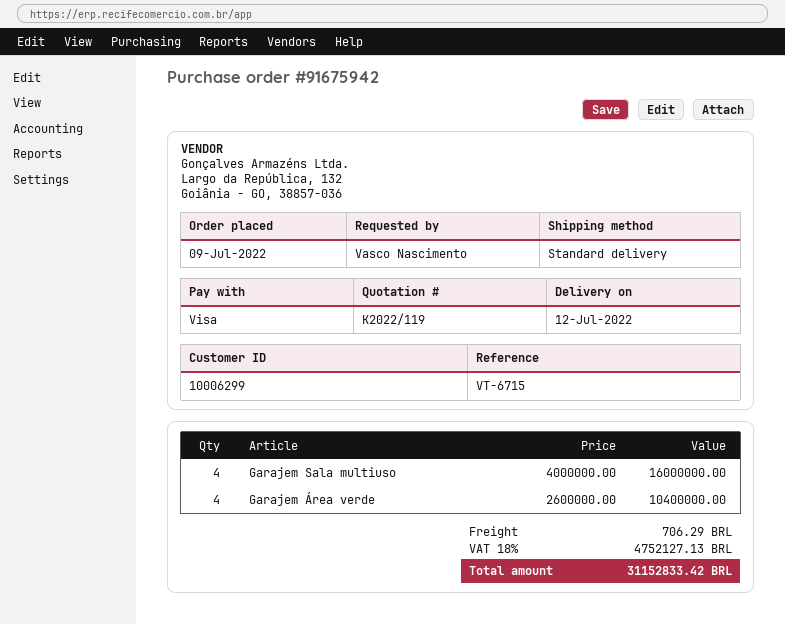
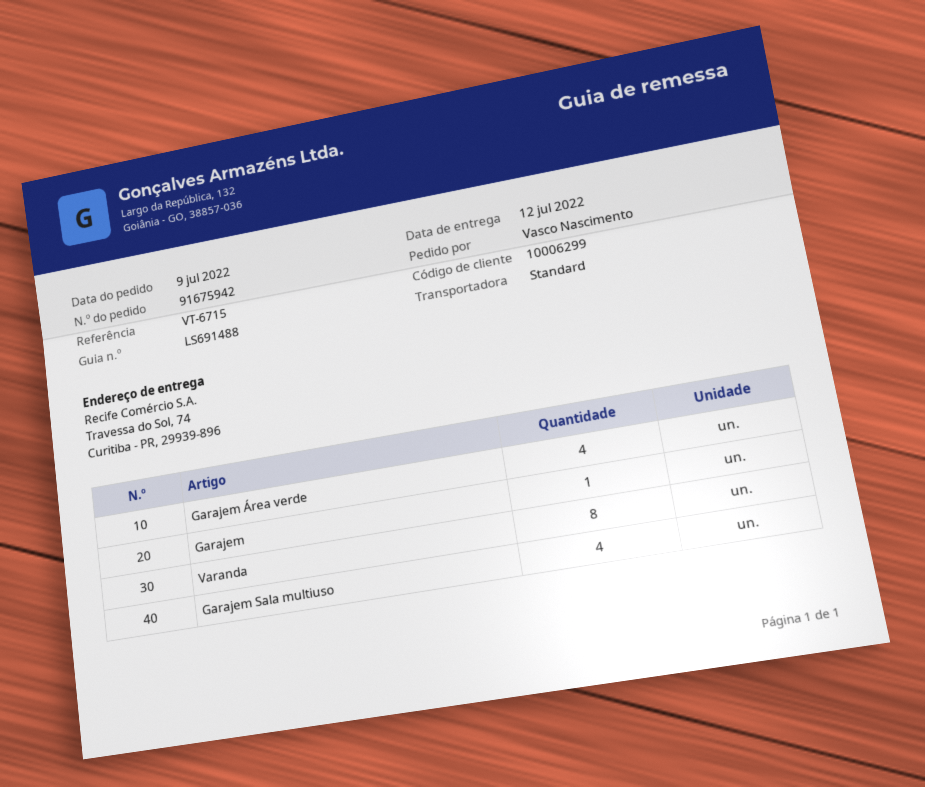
Garajem: none -> 1
Varanda: none -> 8

